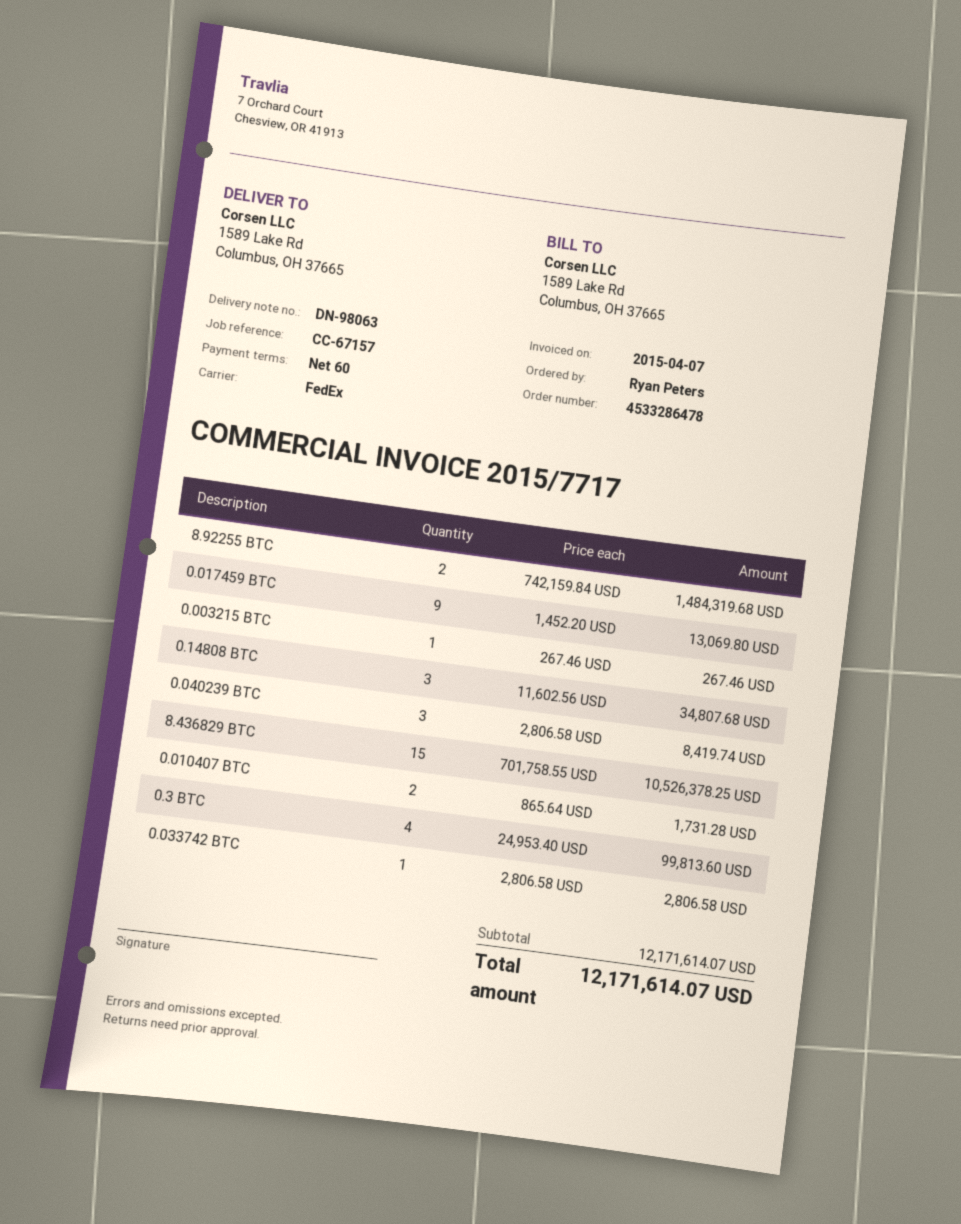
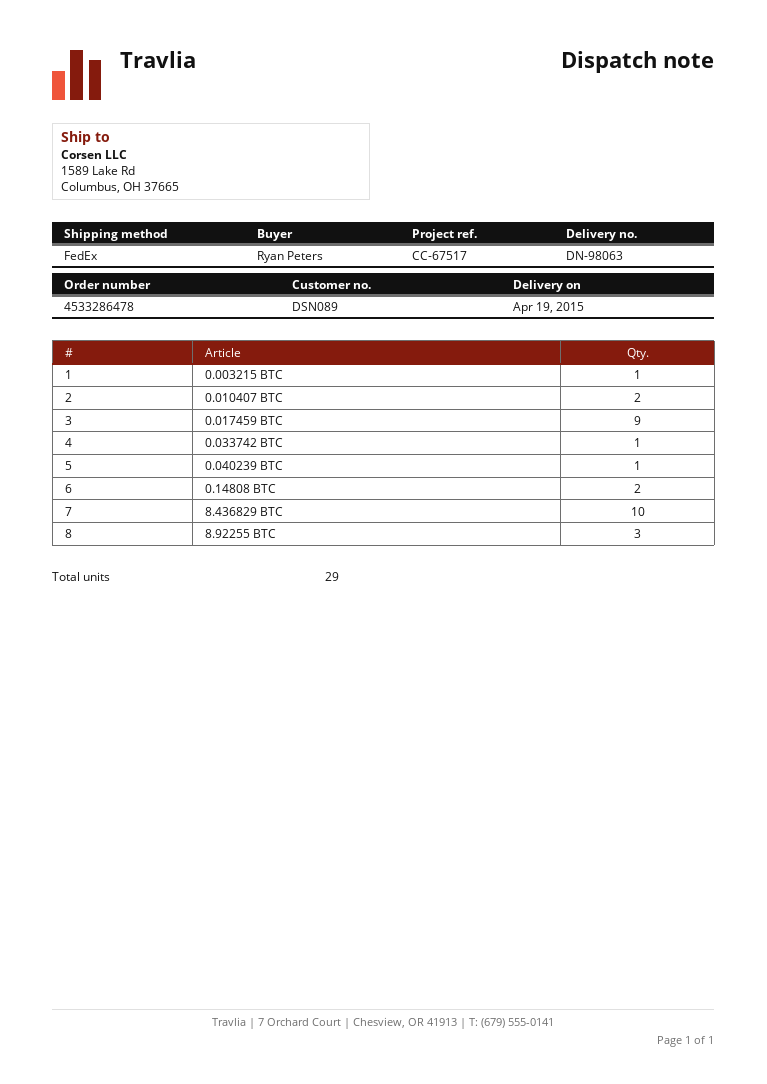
reference: CC-67157 -> CC-67517
8.92255 BTC: 2 -> 3
0.14808 BTC: 3 -> 2
0.040239 BTC: 3 -> 1
8.436829 BTC: 15 -> 10
0.3 BTC: 4 -> none

